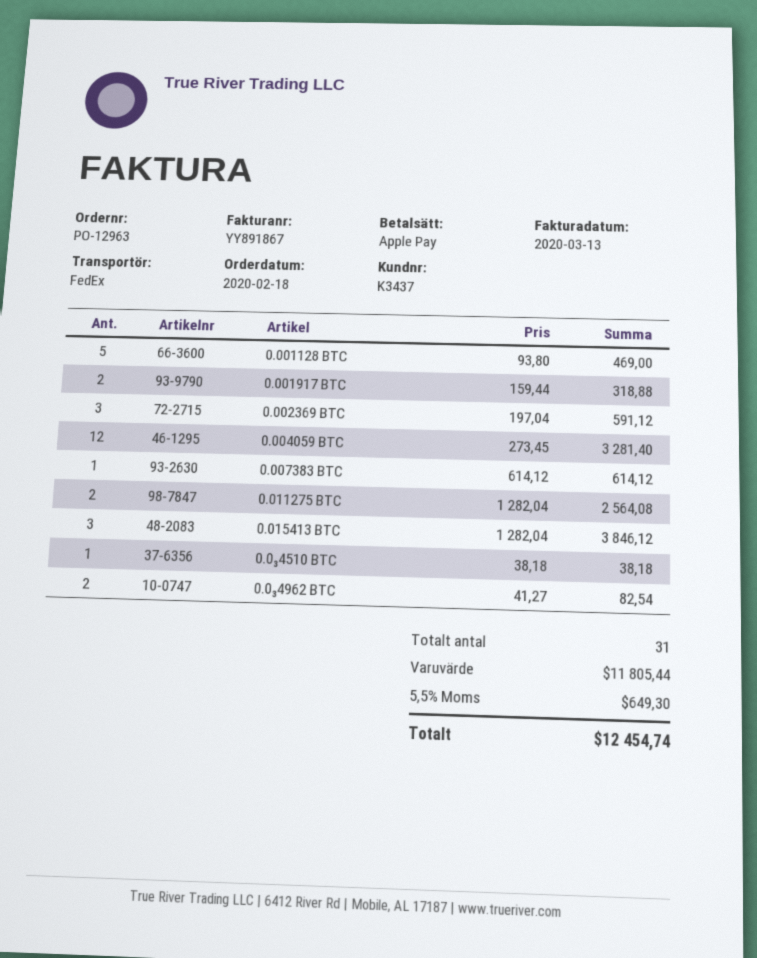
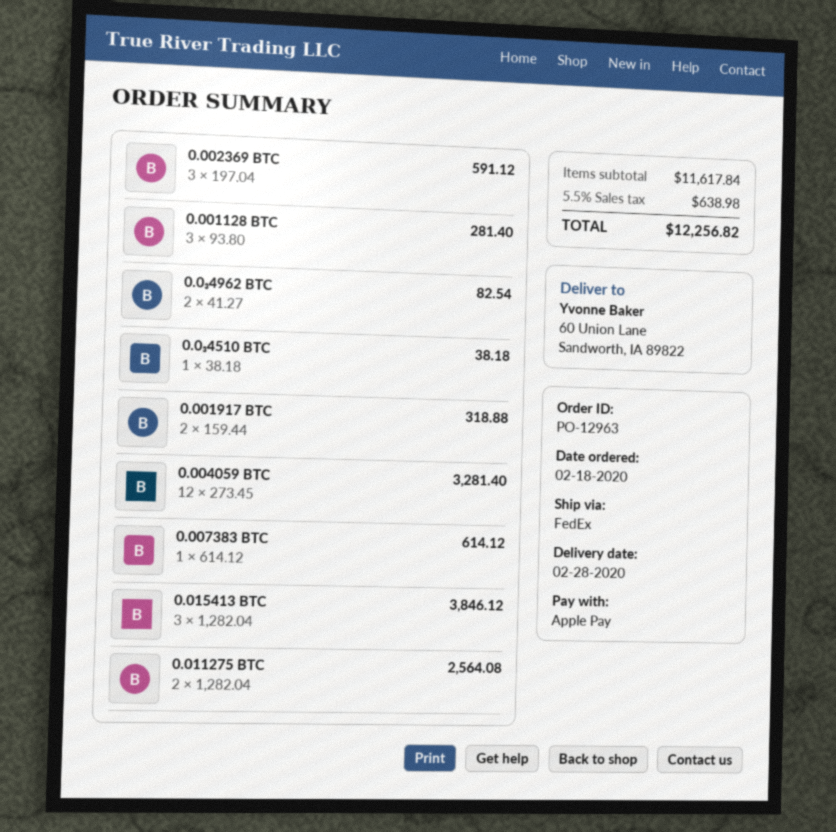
0.001128 BTC: 5 x 93.80 = 469.00 -> 3 x 93.80 = 281.40
subtotal: 11805.44 -> 11617.84
tax: 5.5% = 649.30 -> 5.5% = 638.98
total: 12454.74 -> 12256.82

